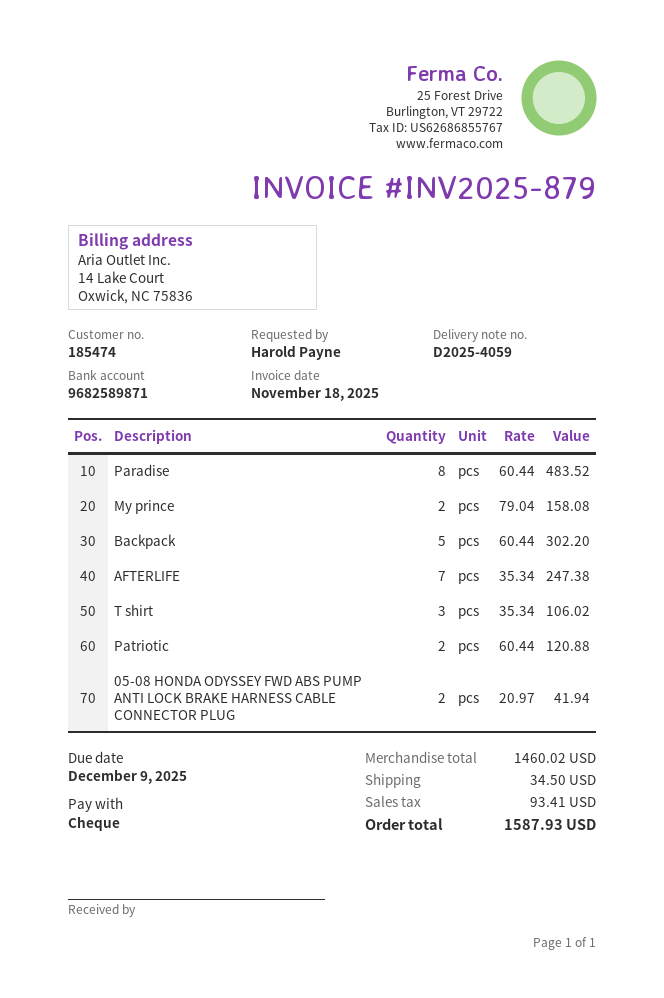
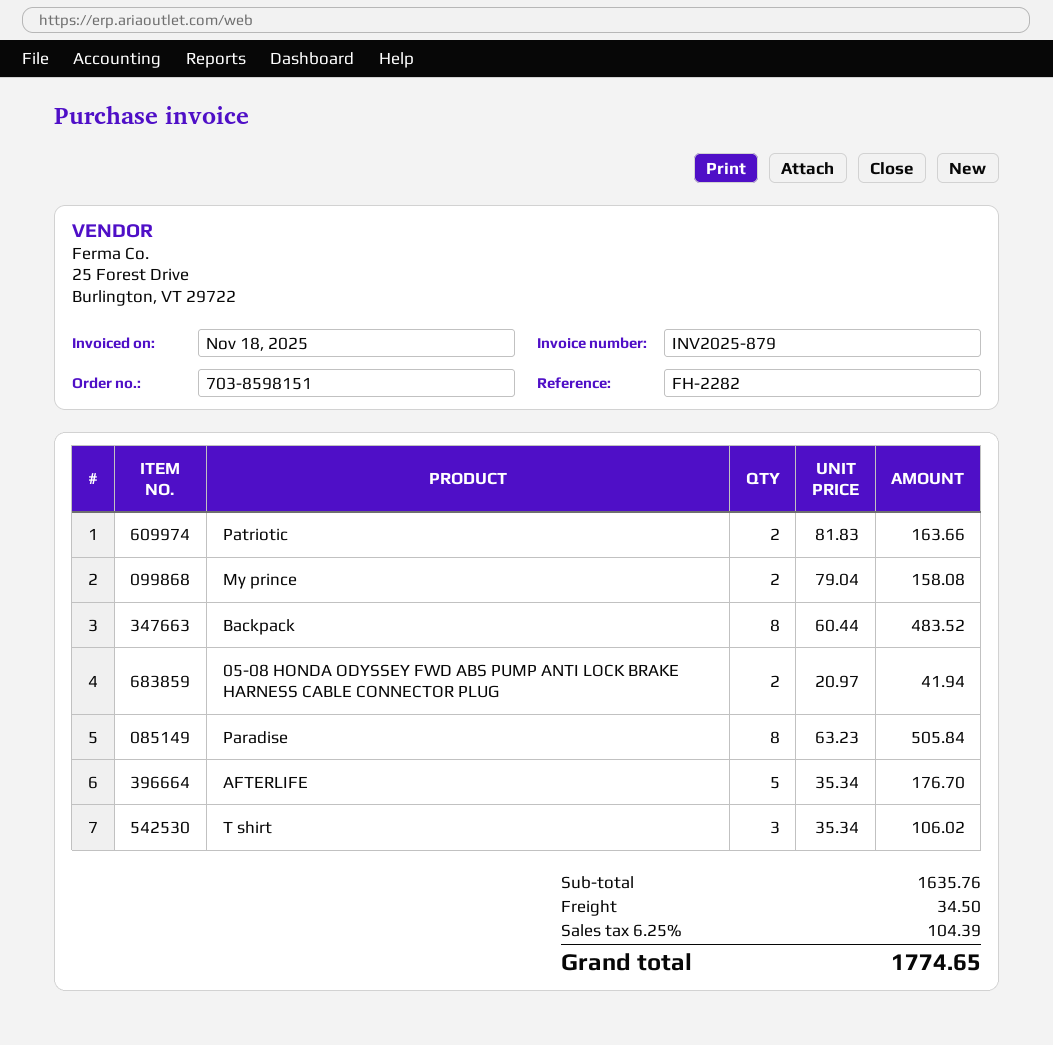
Paradise: 8 x 60.44 = 483.52 -> 8 x 63.23 = 505.84
Backpack: 5 x 60.44 = 302.20 -> 8 x 60.44 = 483.52
AFTERLIFE: 7 x 35.34 = 247.38 -> 5 x 35.34 = 176.70
Patriotic: 2 x 60.44 = 120.88 -> 2 x 81.83 = 163.66
subtotal: 1460.02 -> 1635.76
tax: 93.41 -> 104.39
total: 1587.93 -> 1774.65

